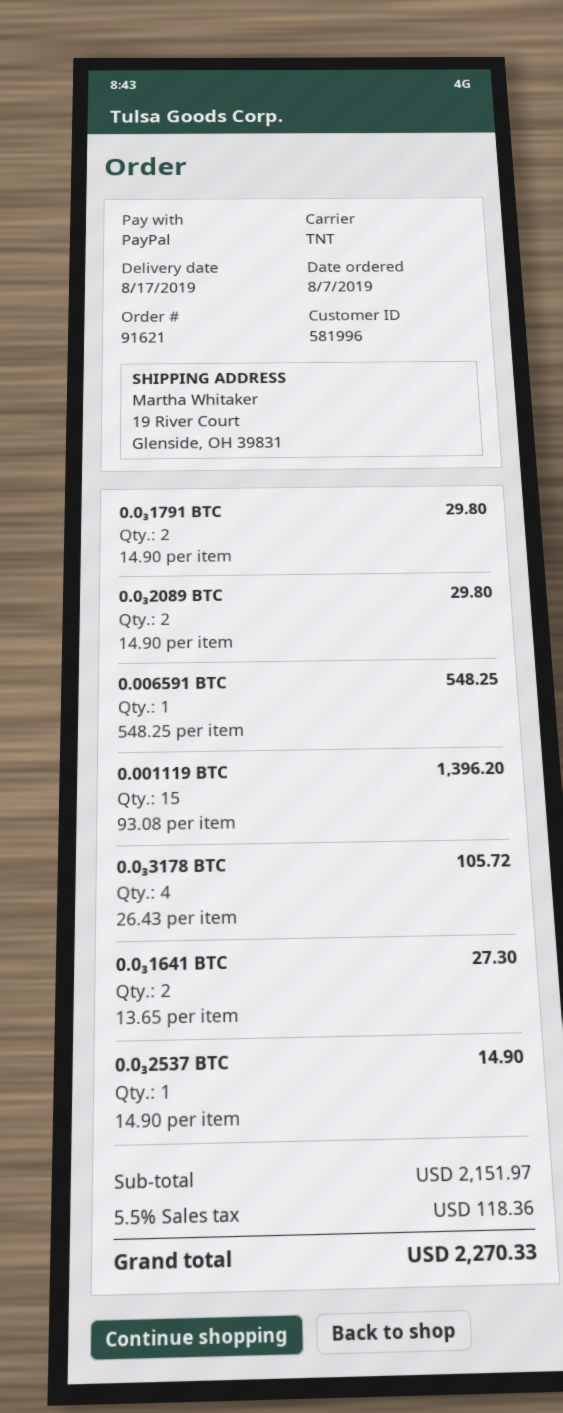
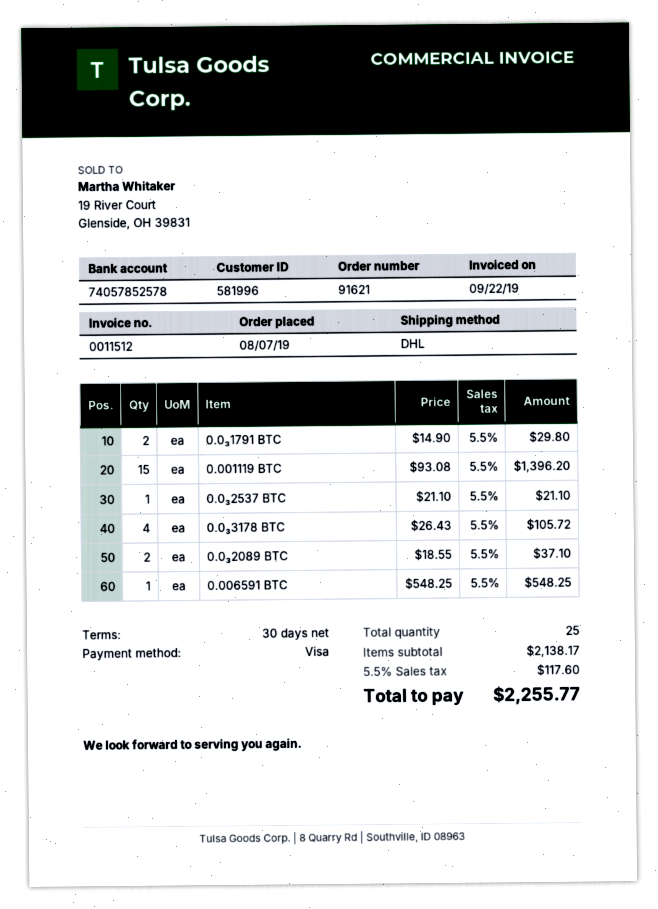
payment method: PayPal -> Visa
shipping method: TNT -> DHL
0.0₃2089 BTC: 2 x 14.90 = 29.80 -> 2 x 18.55 = 37.10
0.0₃1641 BTC: 2 x 13.65 = 27.30 -> none
0.0₃2537 BTC: 1 x 14.90 = 14.90 -> 1 x 21.10 = 21.10
subtotal: 2151.97 -> 2138.17
tax: 5.5% = 118.36 -> 5.5% = 117.60
total: 2270.33 -> 2255.77

